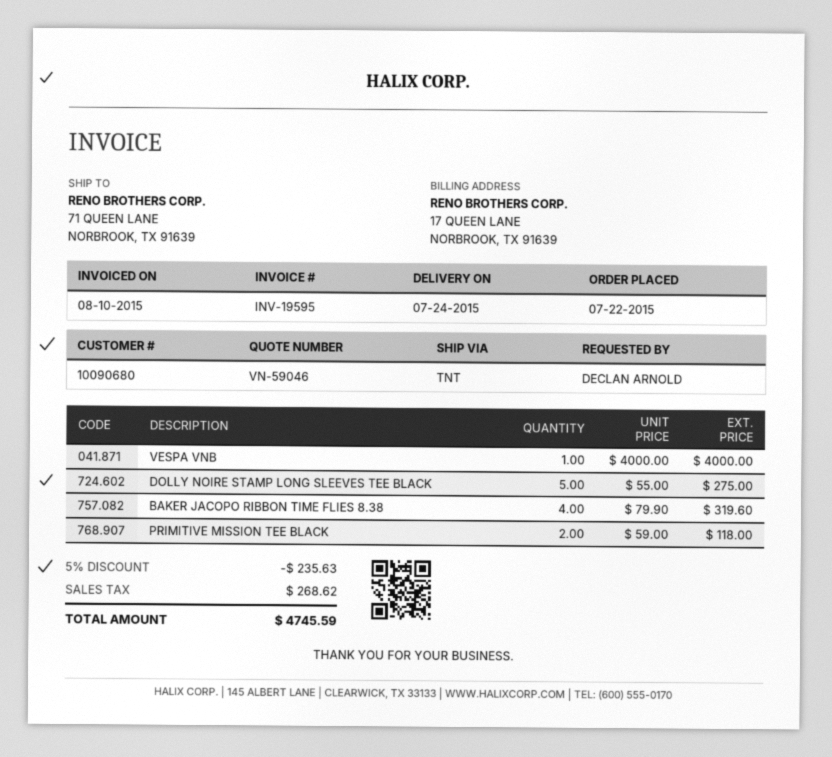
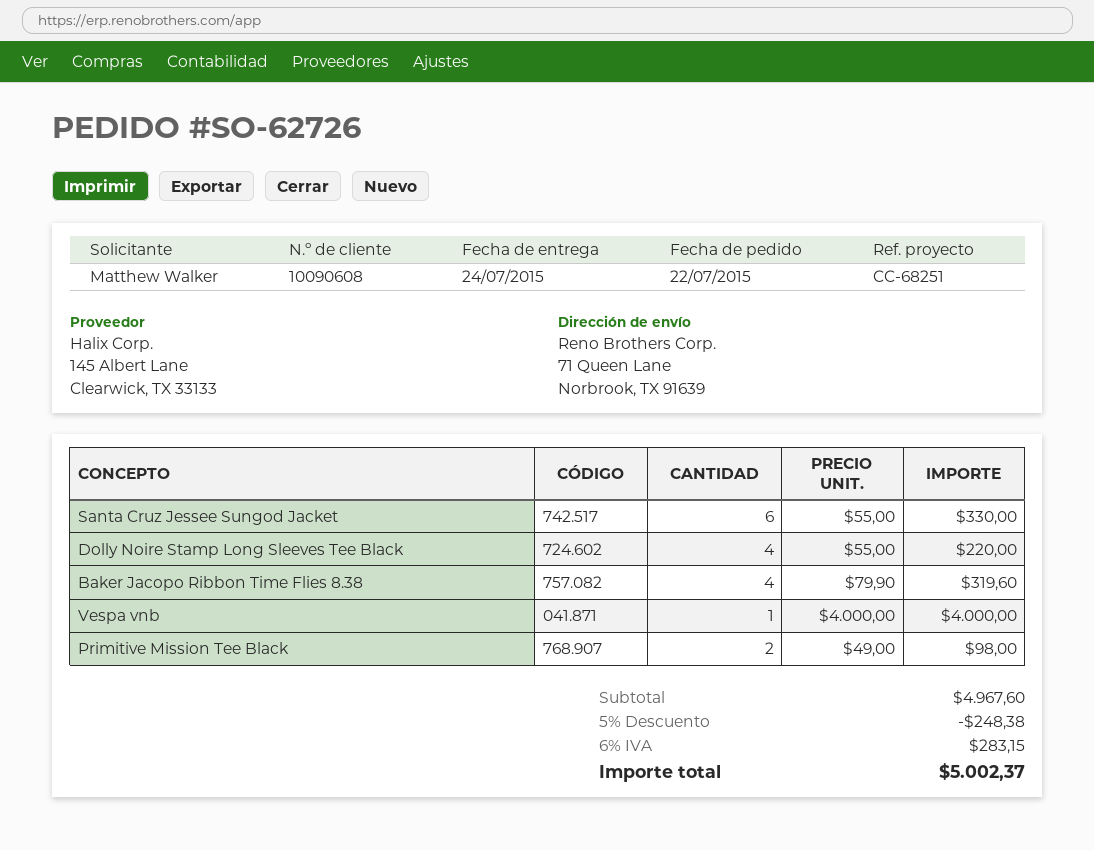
customer number: 10090680 -> 10090608
ordered by: DECLAN ARNOLD -> Matthew Walker
DOLLY NOIRE STAMP LONG SLEEVES TEE BLACK: 5 x 55.00 = 275.00 -> 4 x 55.00 = 220.00
PRIMITIVE MISSION TEE BLACK: 2 x 59.00 = 118.00 -> 2 x 49.00 = 98.00
Santa Cruz Jessee Sungod Jacket: none -> 6 x 55.00 = 330.00
discount: 5% = 235.63 -> 5% = 248.38
tax: 268.62 -> 283.15
total: 4745.59 -> 5002.37

